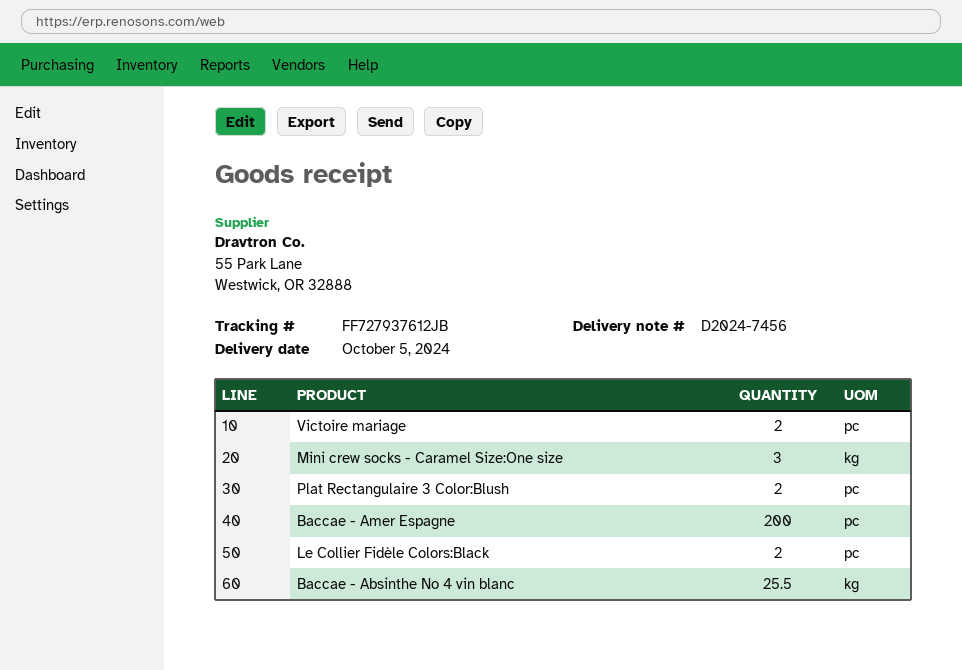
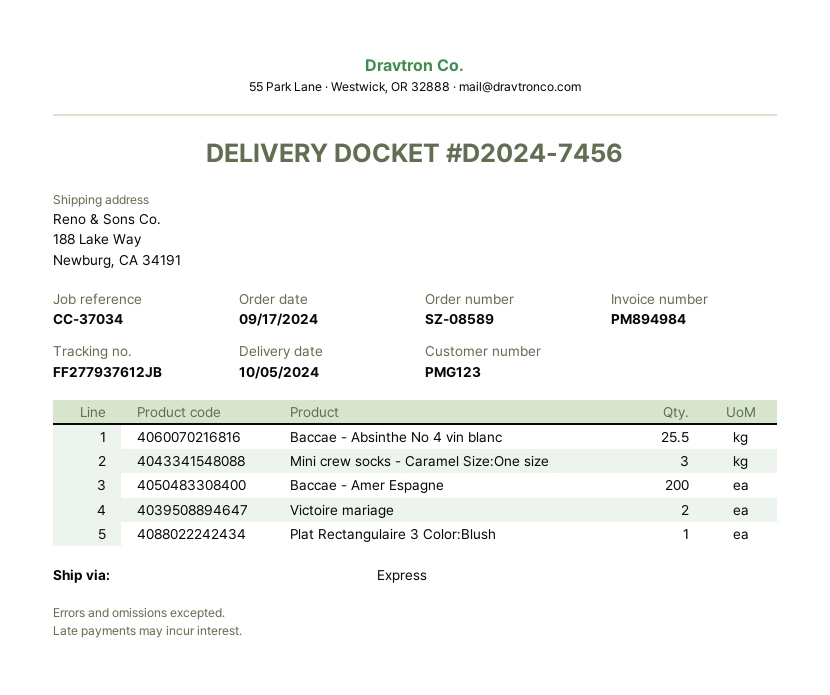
tracking number: FF727937612JB -> FF277937612JB
Plat Rectangulaire 3 Color:Blush: 2 -> 1
Le Collier Fidèle Colors:Black: 2 -> none

